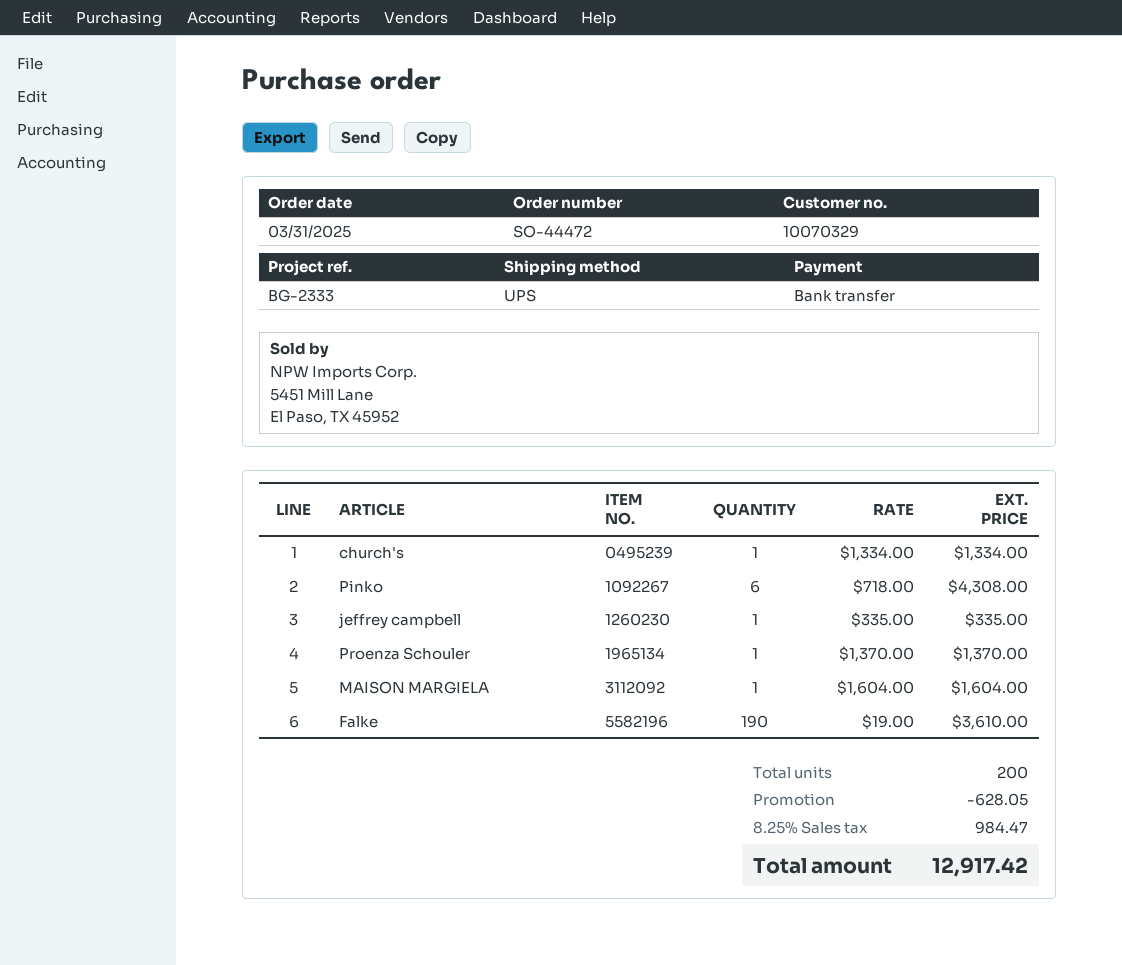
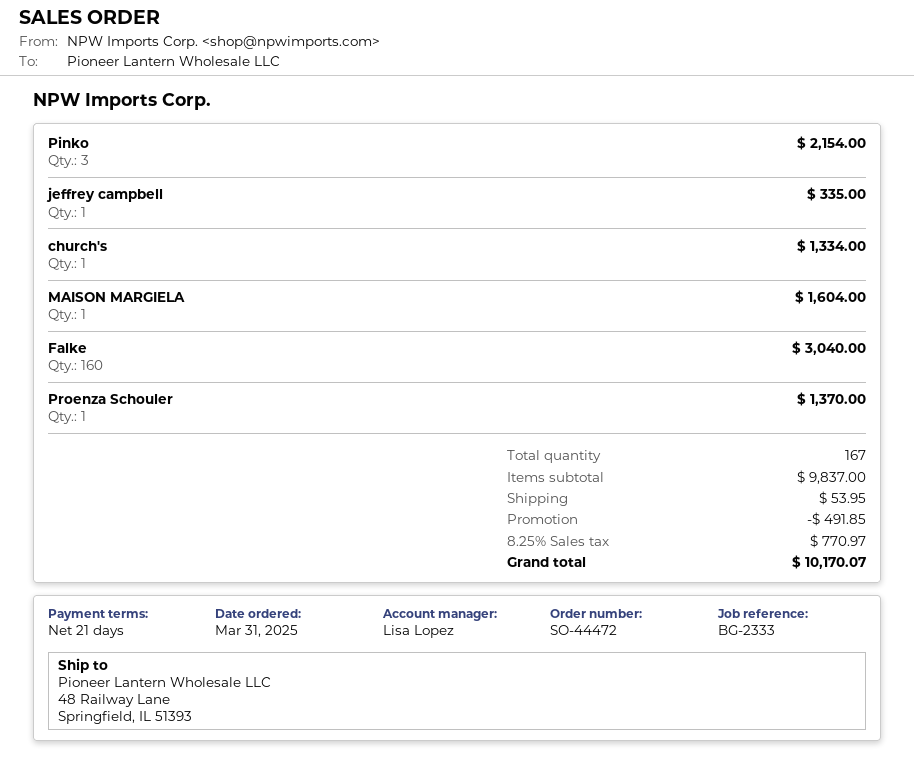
Pinko: 6 for 4308.00 -> 3 for 2154.00
Falke: 190 for 3610.00 -> 160 for 3040.00
total quantity: 200 -> 167
discount: 628.05 -> 491.85
shipping: none -> 53.95
tax: 8.25% = 984.47 -> 8.25% = 770.97
total: 12917.42 -> 10170.07

